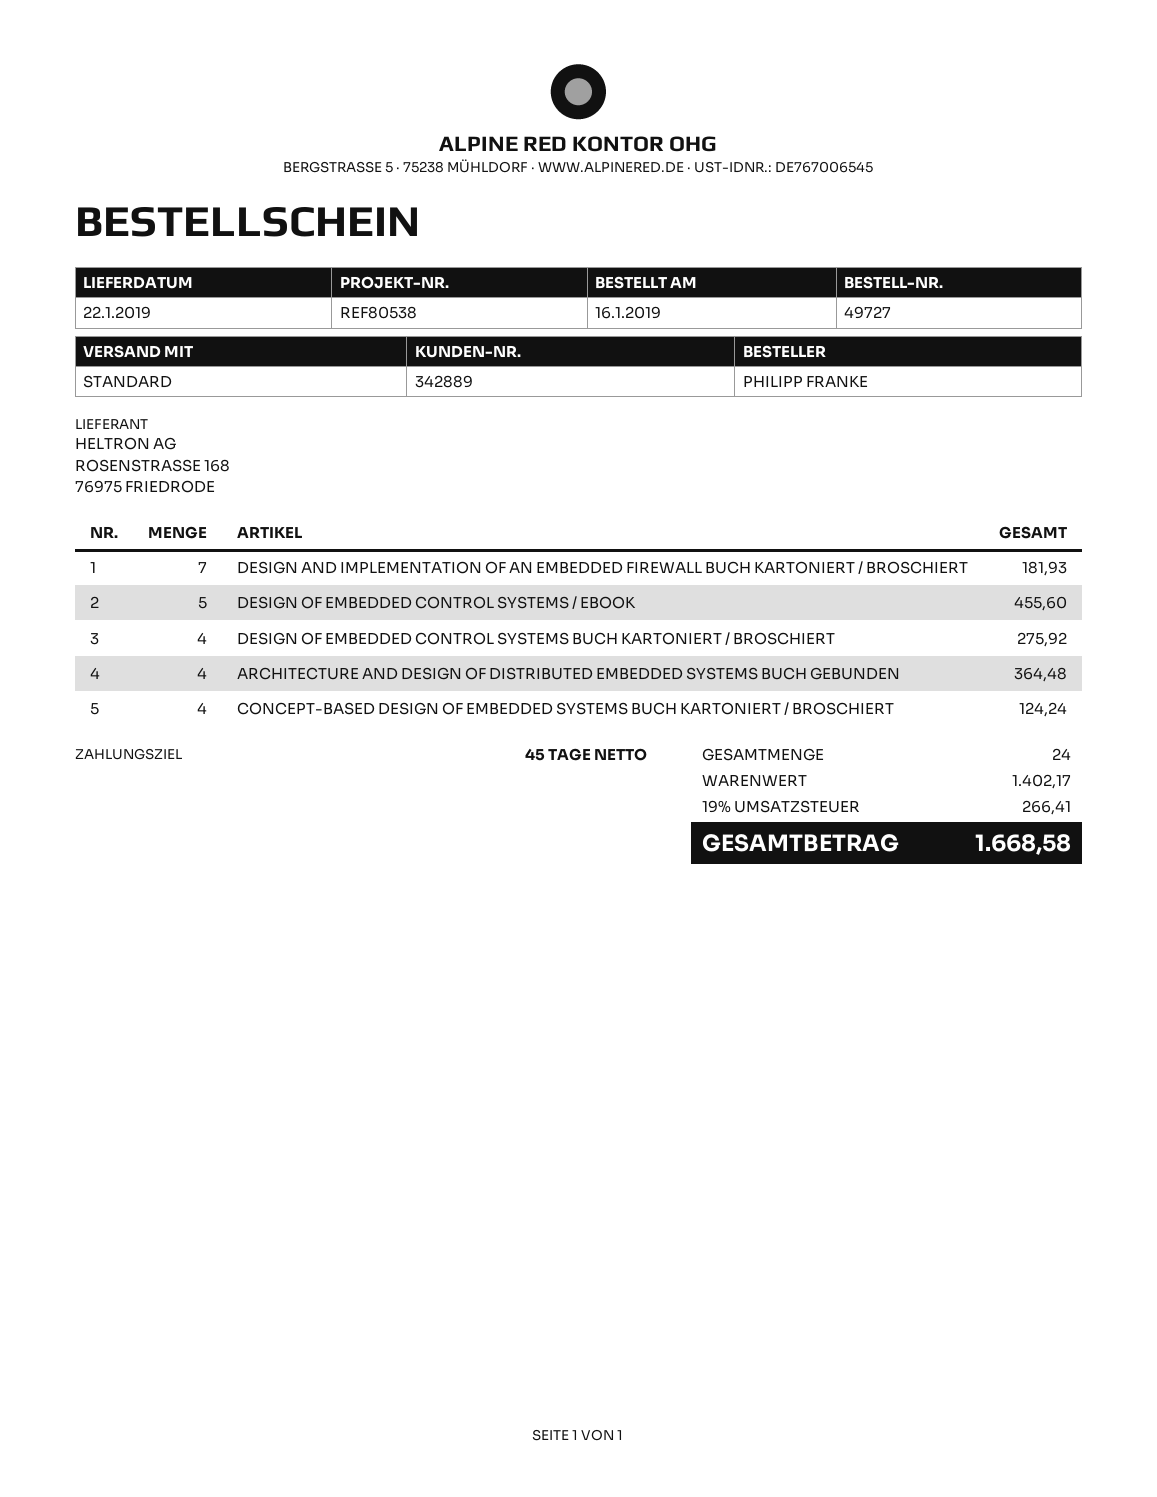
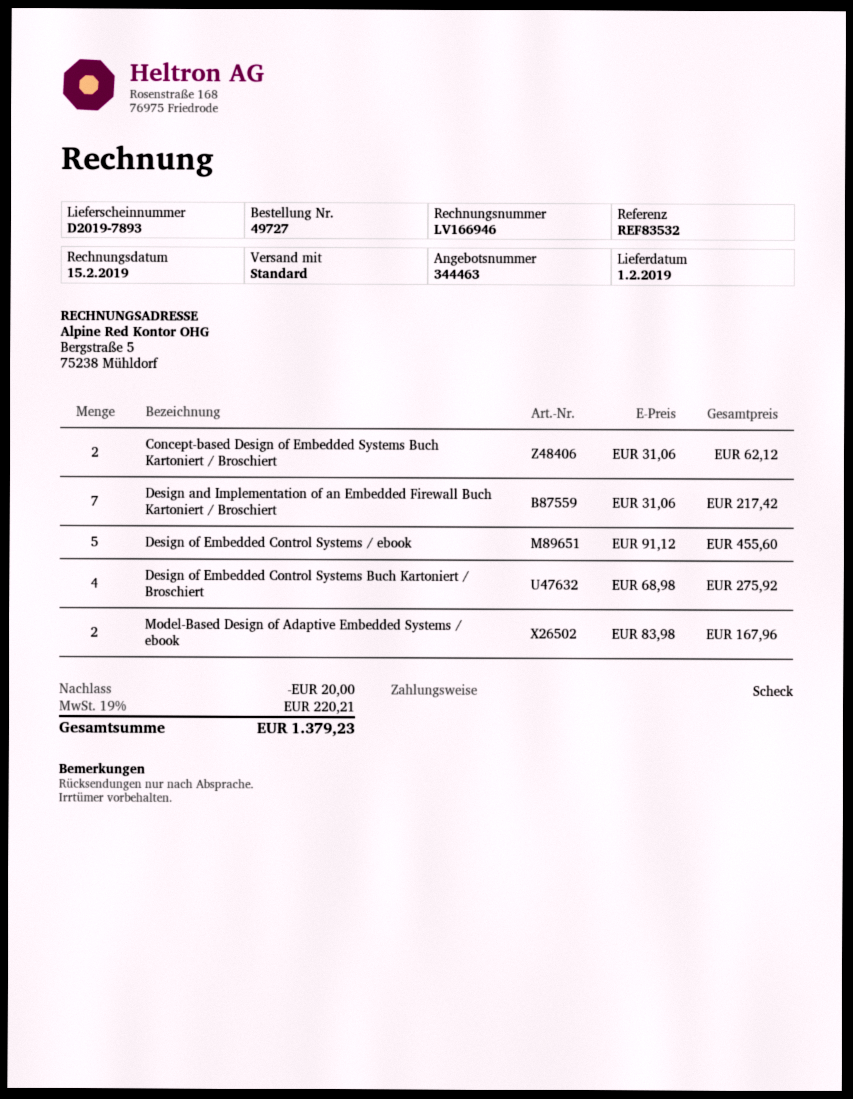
delivery date: 2019-01-22 -> 2019-02-01
reference: REF80538 -> REF83532
DESIGN AND IMPLEMENTATION OF AN EMBEDDED FIREWALL BUCH KARTONIERT / BROSCHIERT: 7 for 181.93 -> 7 for 217.42
ARCHITECTURE AND DESIGN OF DISTRIBUTED EMBEDDED SYSTEMS BUCH GEBUNDEN: 4 for 364.48 -> none
CONCEPT-BASED DESIGN OF EMBEDDED SYSTEMS BUCH KARTONIERT / BROSCHIERT: 4 for 124.24 -> 2 for 62.12
Model-Based Design of Adaptive Embedded Systems / ebook: none -> 2 for 167.96
discount: none -> 20.00
tax: 19% = 266.41 -> 19% = 220.21
total: 1668.58 -> 1379.23

